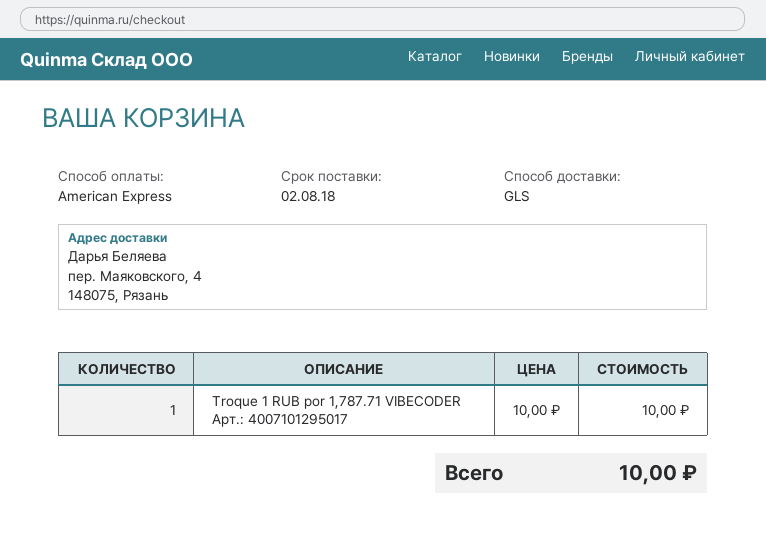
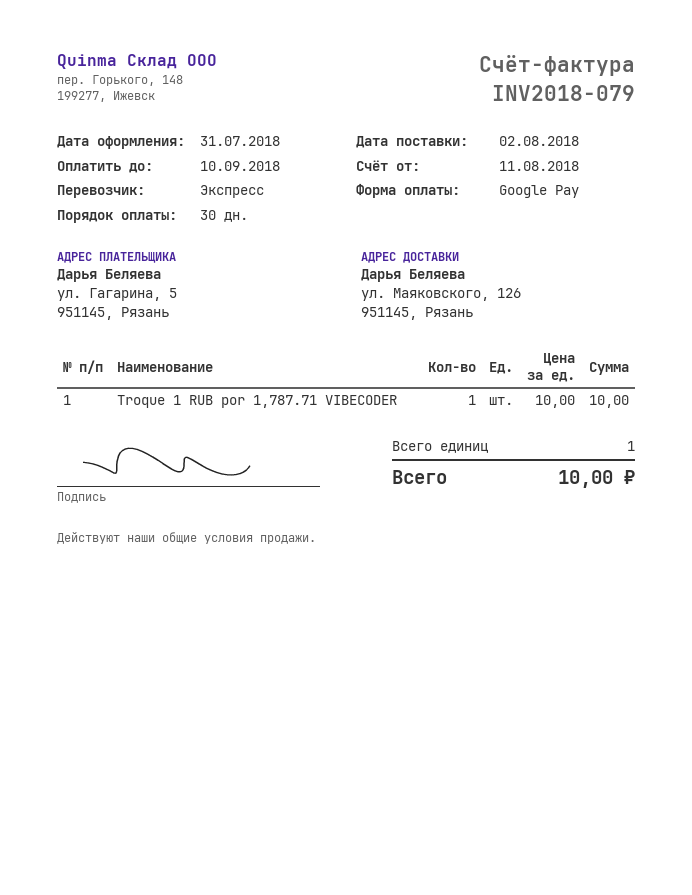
payment method: American Express -> Google Pay
shipping method: GLS -> express
ship to: пер. Маяковского, 4, 148075, Рязань -> ул. Маяковского, 126, 951145, Рязань

